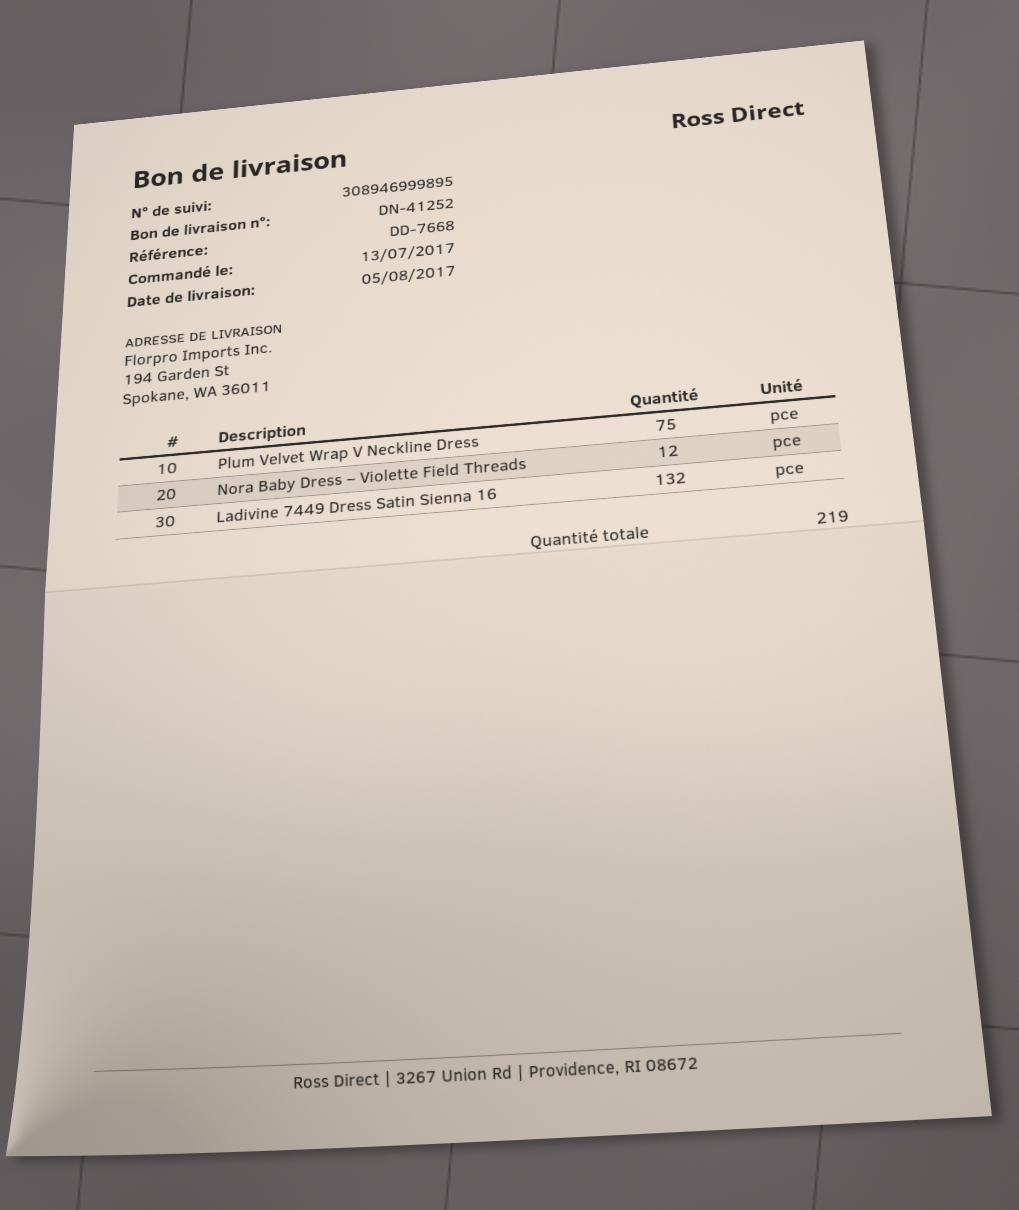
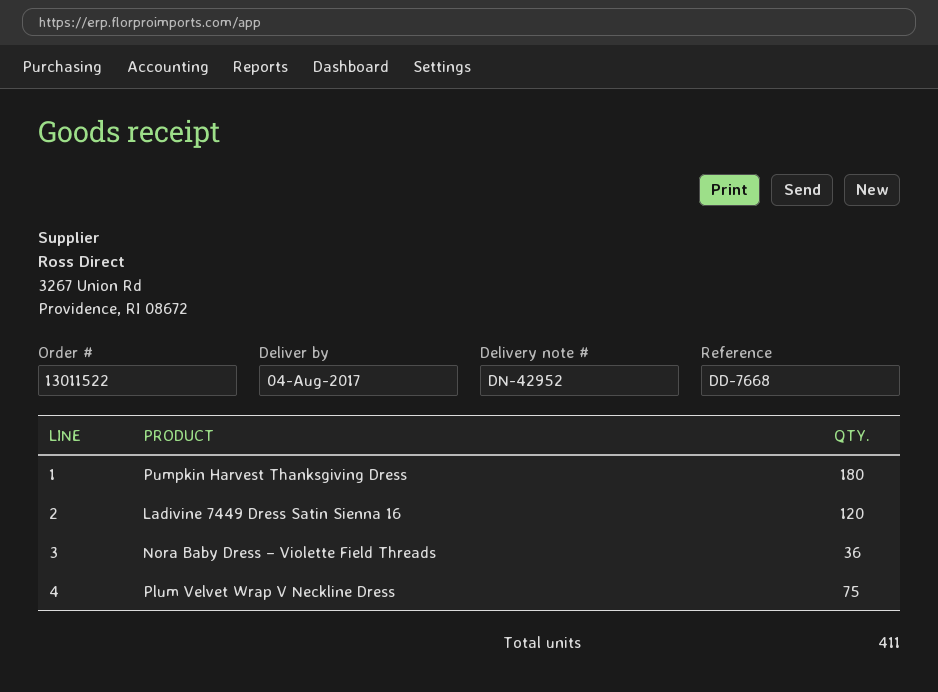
delivery note number: DN-41252 -> DN-42952
delivery date: 2017-08-05 -> 2017-08-04
Nora Baby Dress – Violette Field Threads: 12 -> 36
Ladivine 7449 Dress Satin Sienna 16: 132 -> 120
Pumpkin Harvest Thanksgiving Dress: none -> 180
total quantity: 219 -> 411

